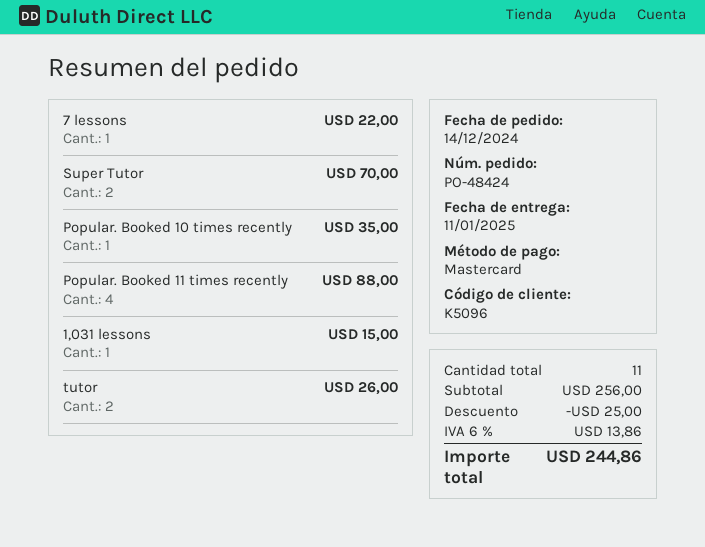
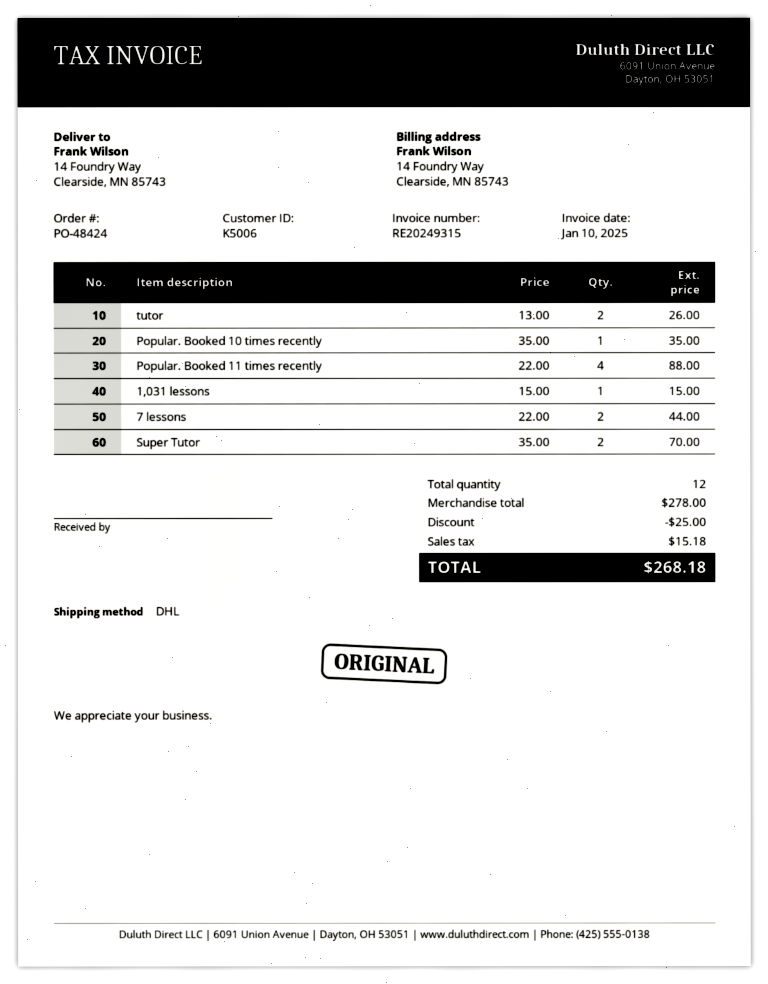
customer number: K5096 -> K5006
7 lessons: 1 for 22.00 -> 2 for 44.00
total quantity: 11 -> 12
subtotal: 256.00 -> 278.00
tax: 13.86 -> 15.18
total: 244.86 -> 268.18

